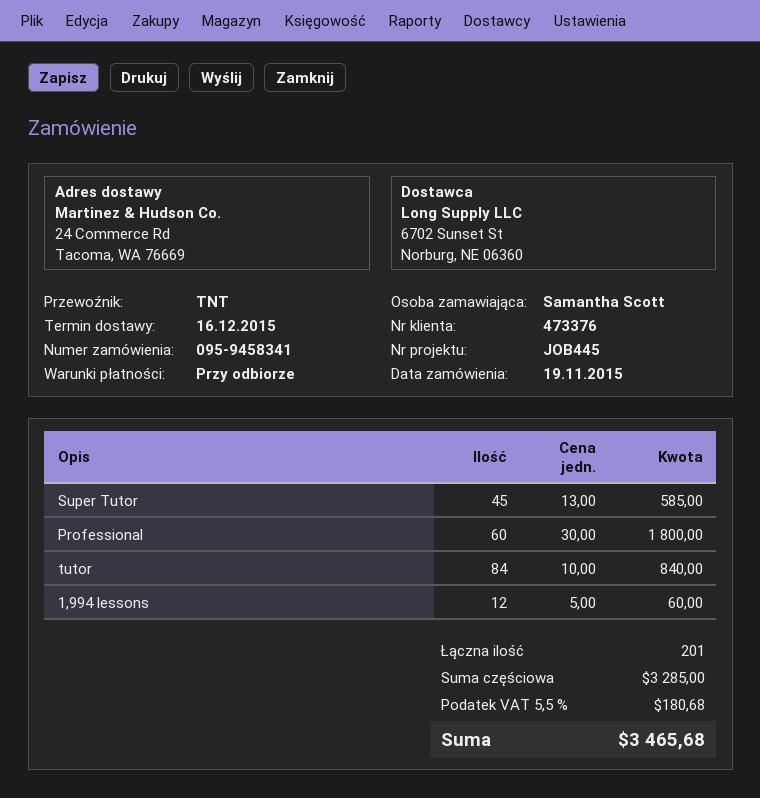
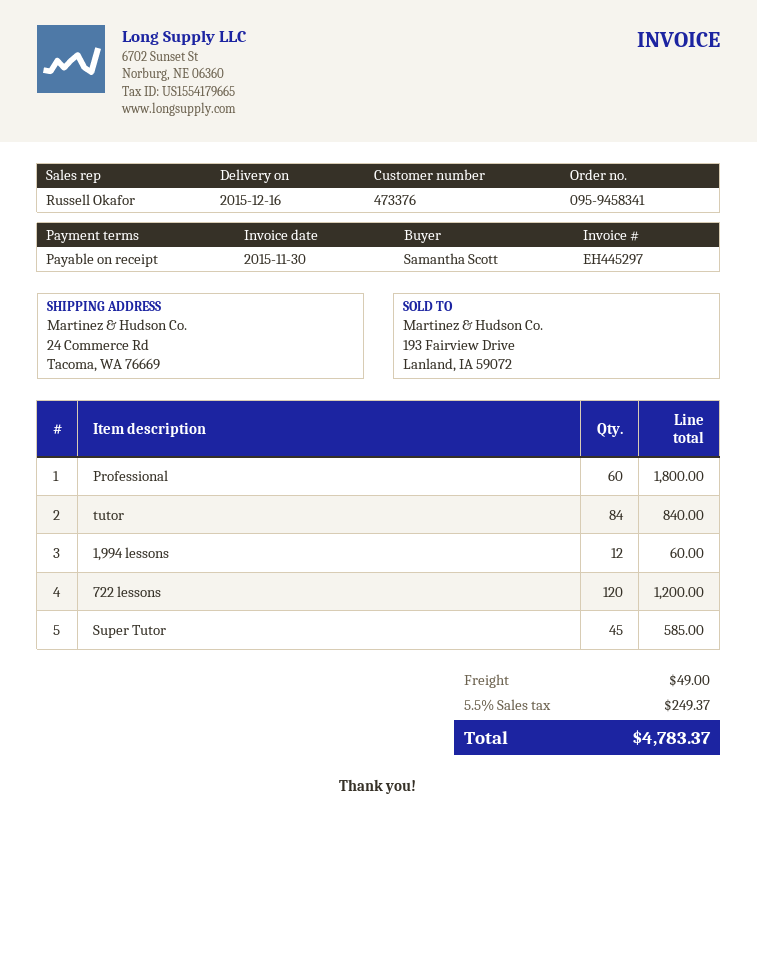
722 lessons: none -> 120 for 1200.00
shipping: none -> 49.00
tax: 5.5% = 180.68 -> 5.5% = 249.37
total: 3465.68 -> 4783.37

